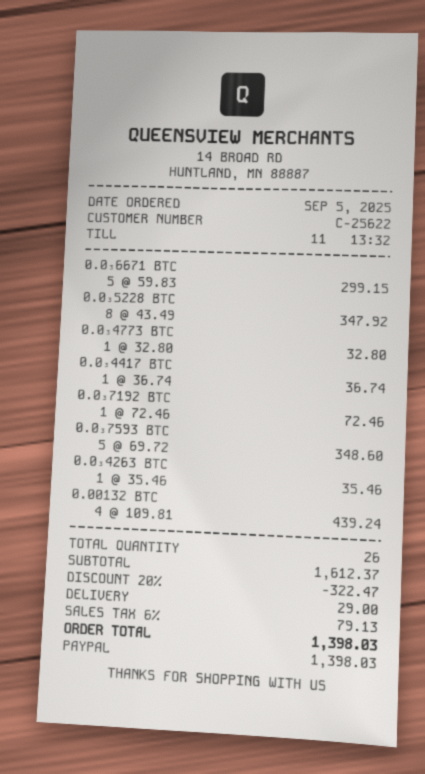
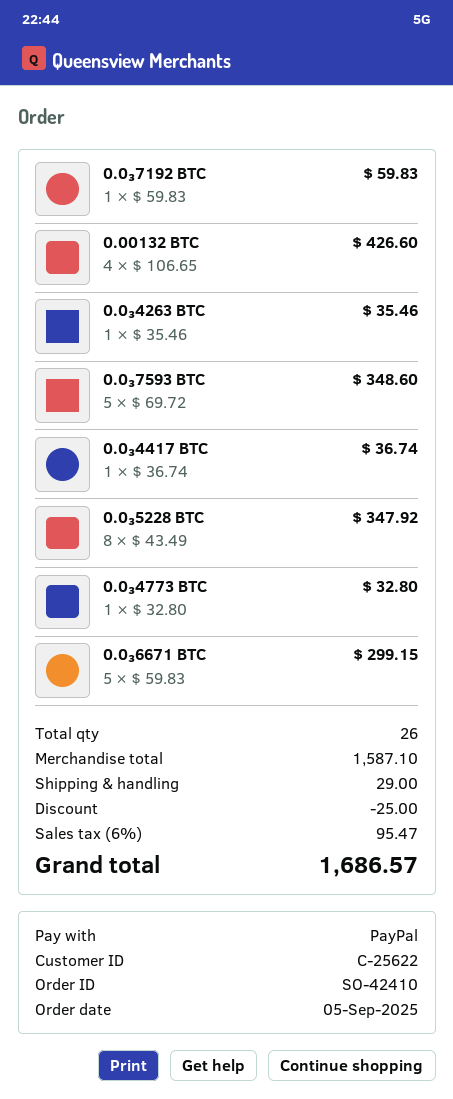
0.0₃7192 BTC: 1 x 72.46 = 72.46 -> 1 x 59.83 = 59.83
0.00132 BTC: 4 x 109.81 = 439.24 -> 4 x 106.65 = 426.60
subtotal: 1612.37 -> 1587.10
discount: 322.47 -> 25.00
tax: 6% = 79.13 -> 6% = 95.47
total: 1398.03 -> 1686.57

